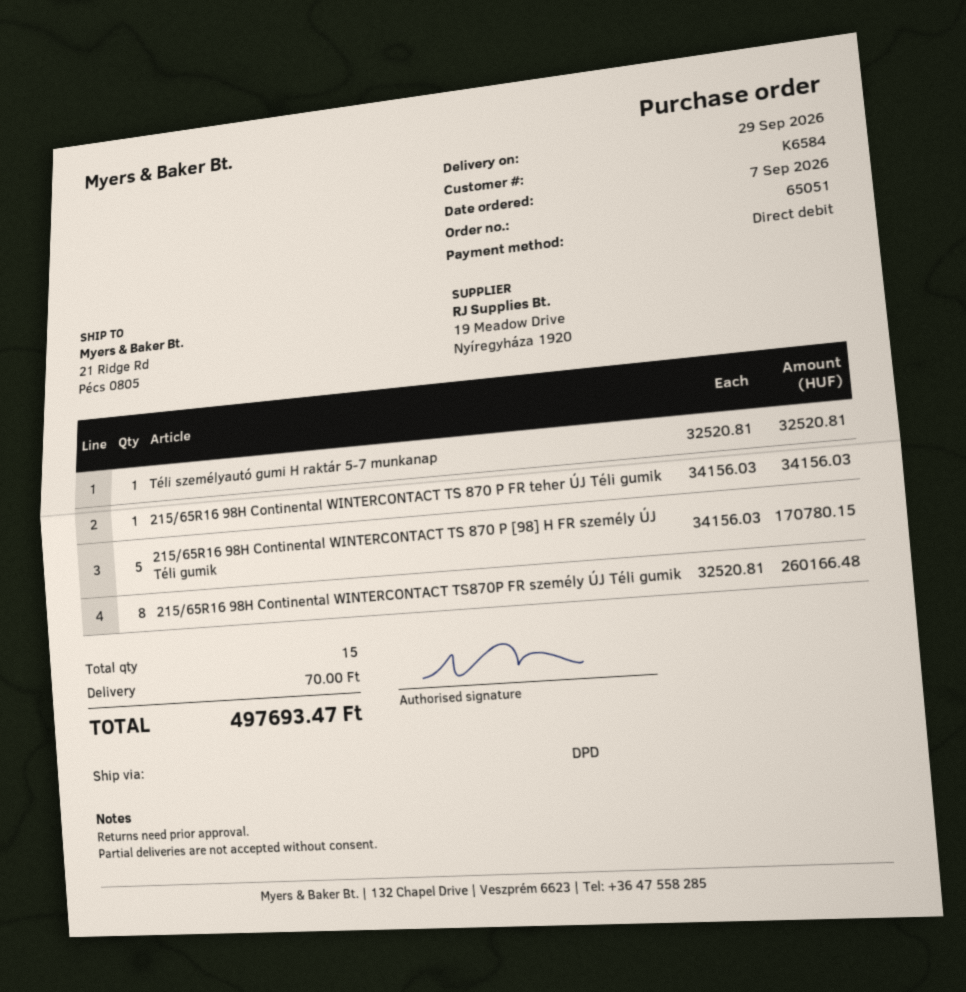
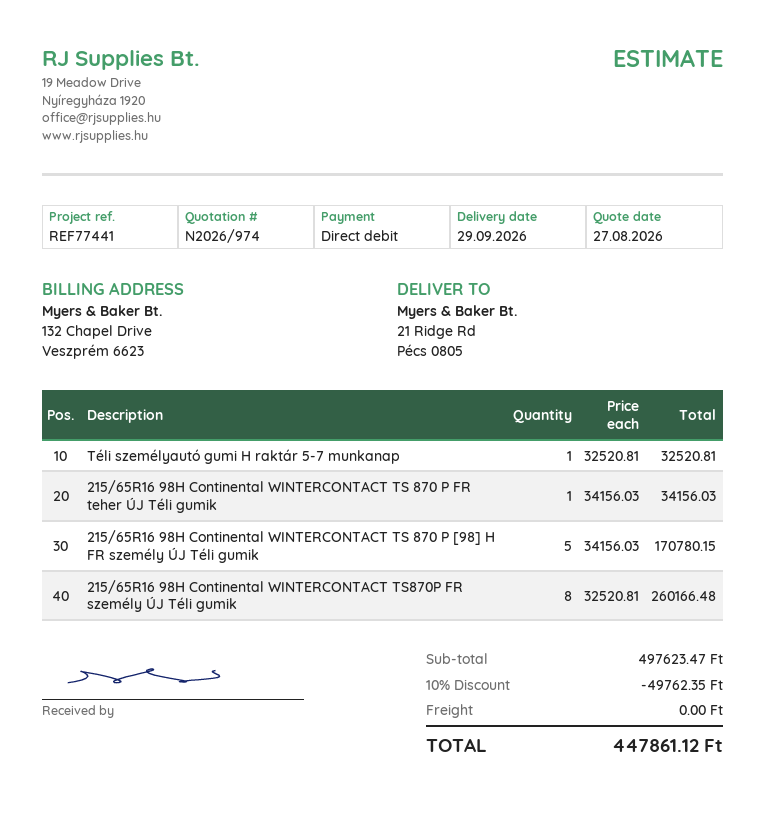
discount: none -> 10% = 49762.35
shipping: 70.00 -> 0.00
total: 497693.47 -> 447861.12

